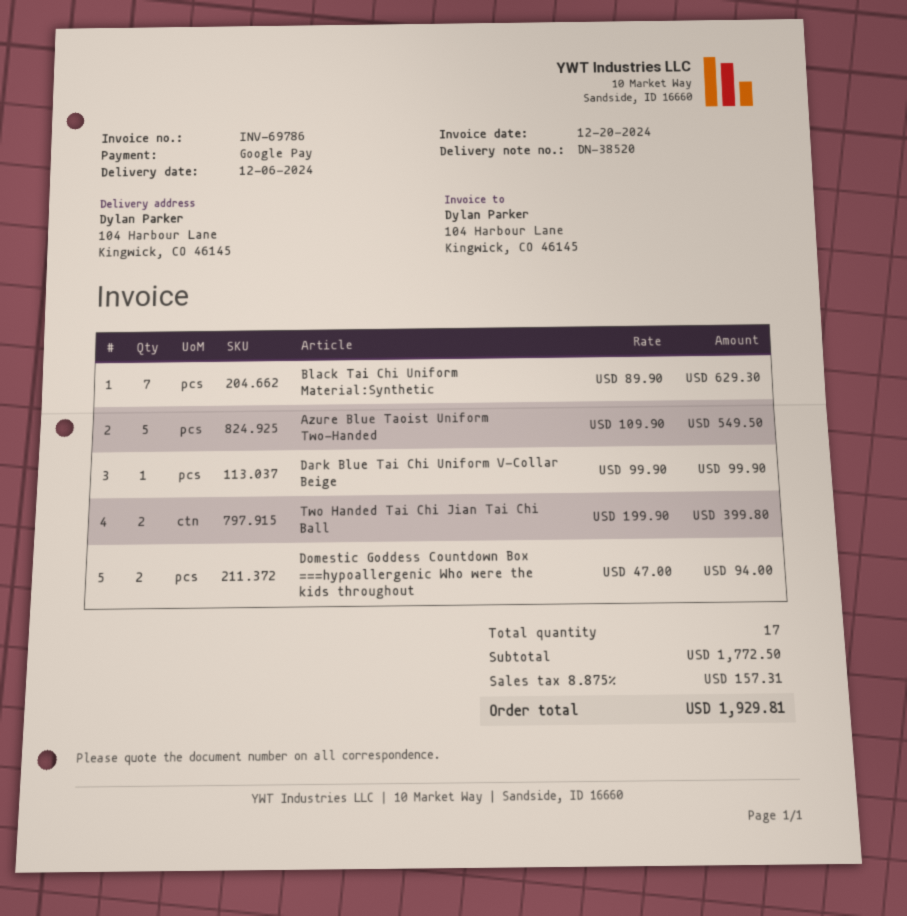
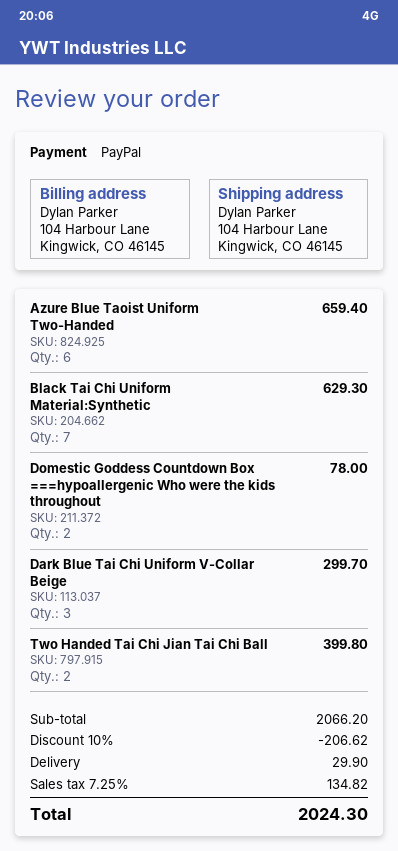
payment method: Google Pay -> PayPal
Azure Blue Taoist Uniform Two-Handed: 5 for 549.50 -> 6 for 659.40
Dark Blue Tai Chi Uniform V-Collar Beige: 1 for 99.90 -> 3 for 299.70
Domestic Goddess Countdown Box ===hypoallergenic Who were the kids throughout: 2 for 94.00 -> 2 for 78.00
subtotal: 1772.50 -> 2066.20
discount: none -> 10% = 206.62
shipping: none -> 29.90
tax: 8.875% = 157.31 -> 7.25% = 134.82
total: 1929.81 -> 2024.30

